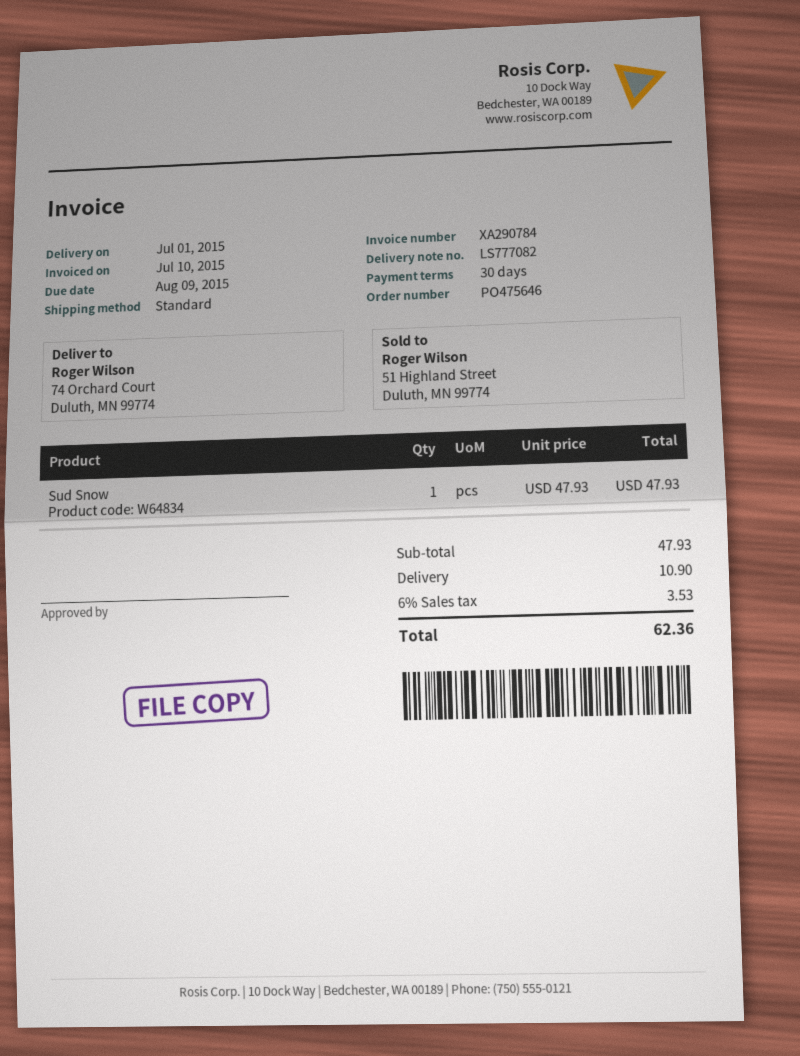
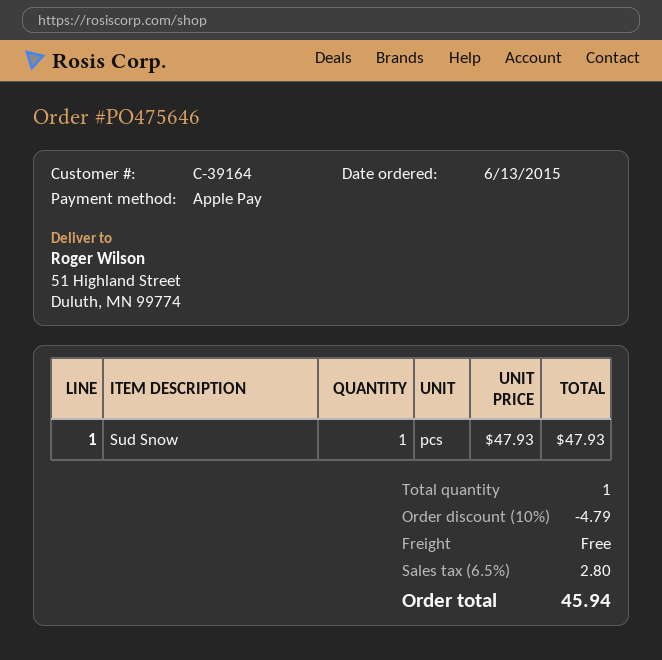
ship to: 74 Orchard Court, Duluth, MN 99774 -> 51 Highland Street, Duluth, MN 99774
discount: none -> 10% = 4.79
shipping: 10.90 -> 0.00
tax: 6% = 3.53 -> 6.5% = 2.80
total: 62.36 -> 45.94

